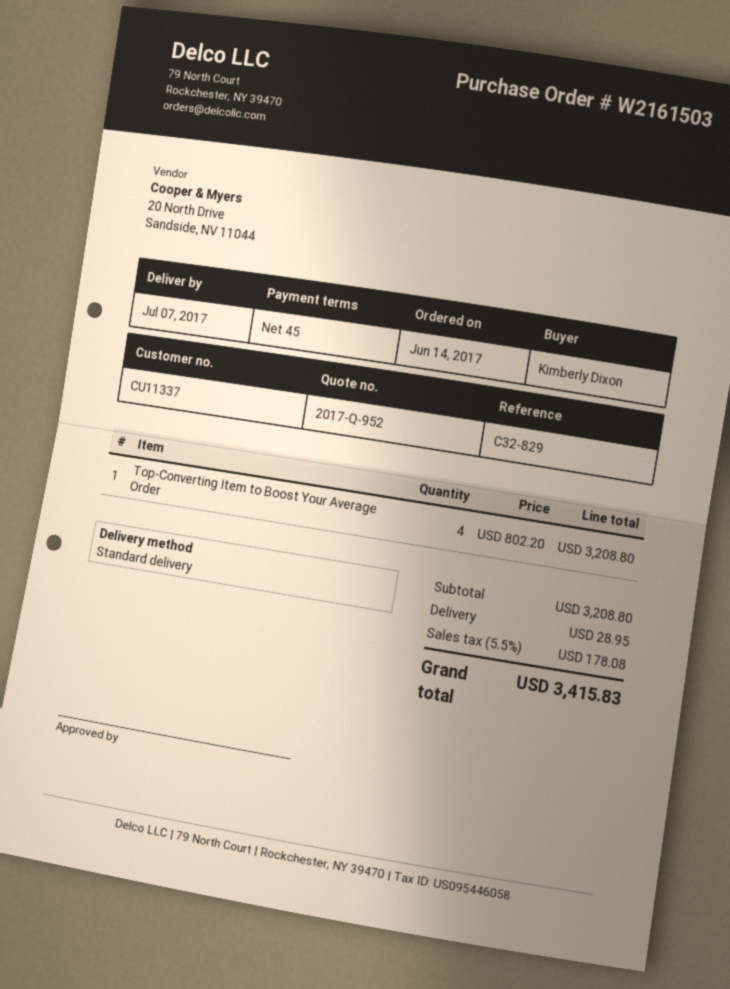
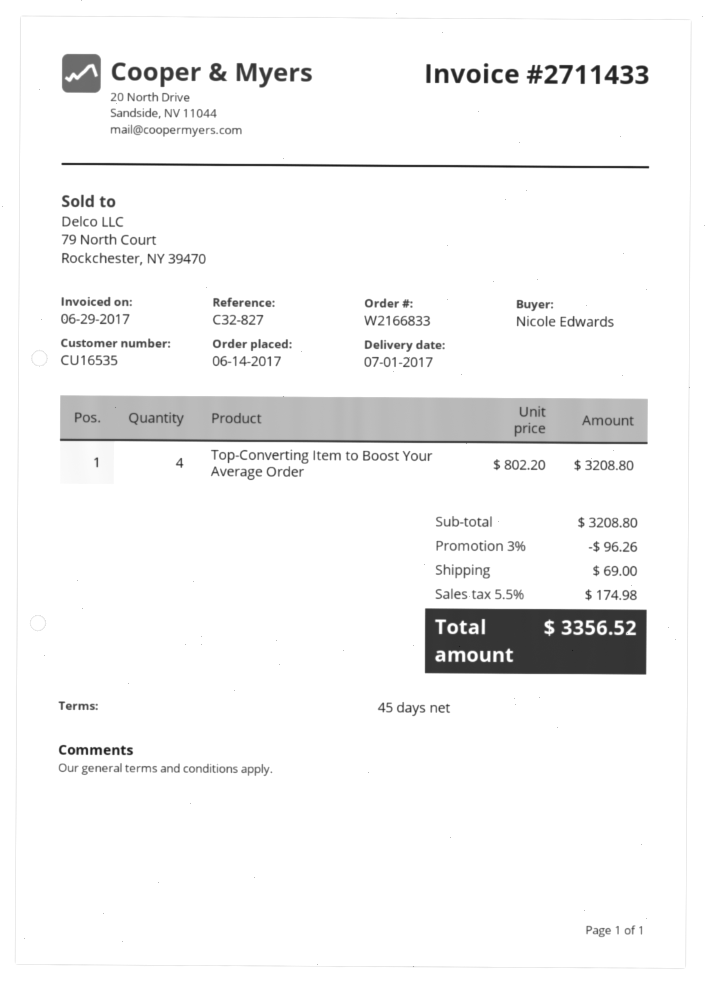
order number: W2161503 -> W2166833
delivery date: 2017-07-07 -> 2017-07-01
customer number: CU11337 -> CU16535
reference: C32-829 -> C32-827
ordered by: Kimberly Dixon -> Nicole Edwards
discount: none -> 3% = 96.26
shipping: 28.95 -> 69.00
tax: 5.5% = 178.08 -> 5.5% = 174.98
total: 3415.83 -> 3356.52

